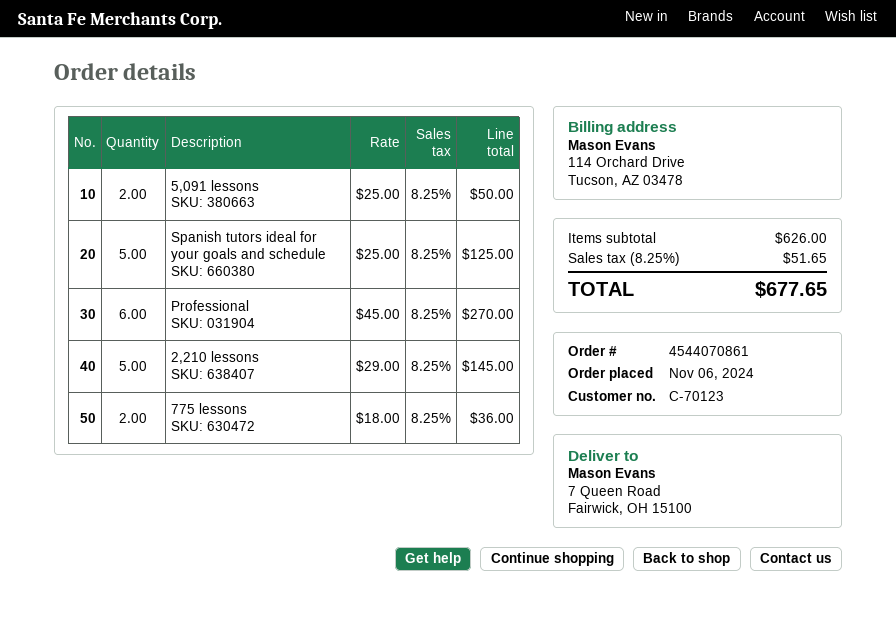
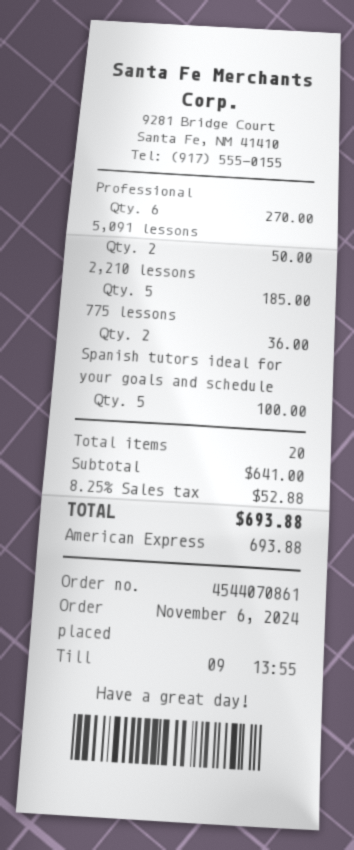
Spanish tutors ideal for your goals and schedule: 5 for 125.00 -> 5 for 100.00
2,210 lessons: 5 for 145.00 -> 5 for 185.00
subtotal: 626.00 -> 641.00
tax: 8.25% = 51.65 -> 8.25% = 52.88
total: 677.65 -> 693.88

